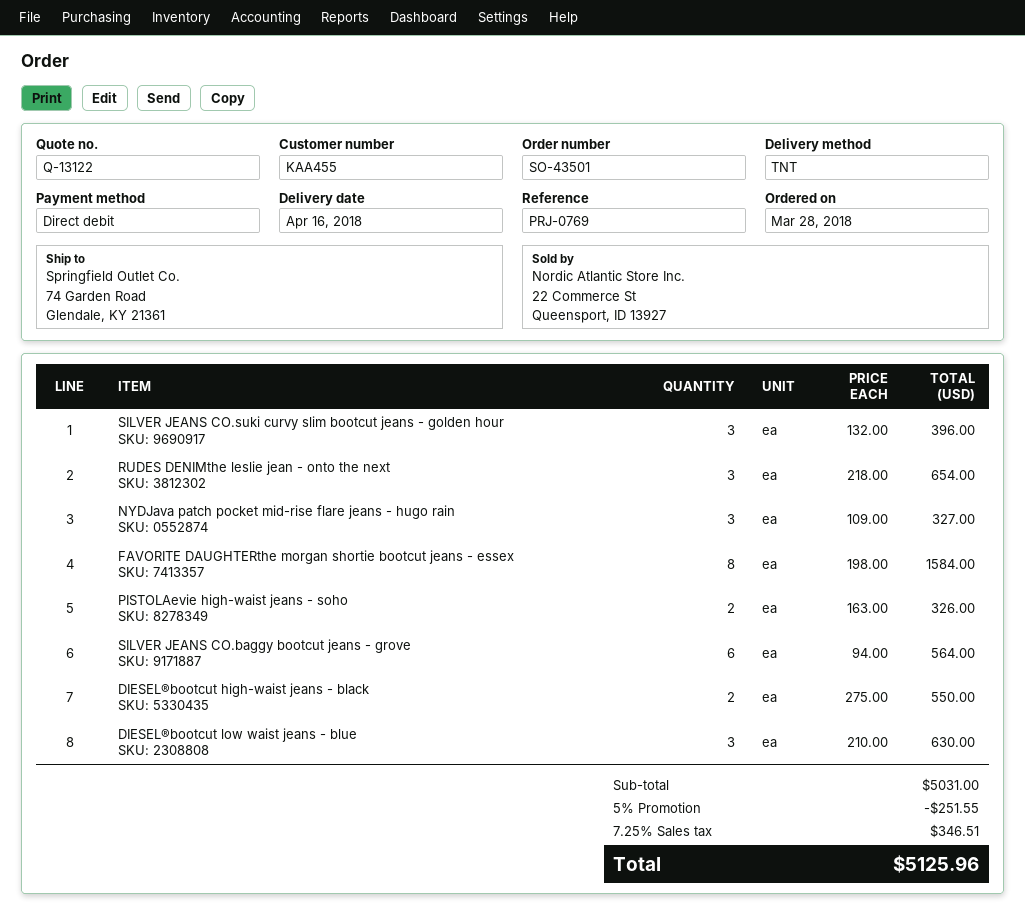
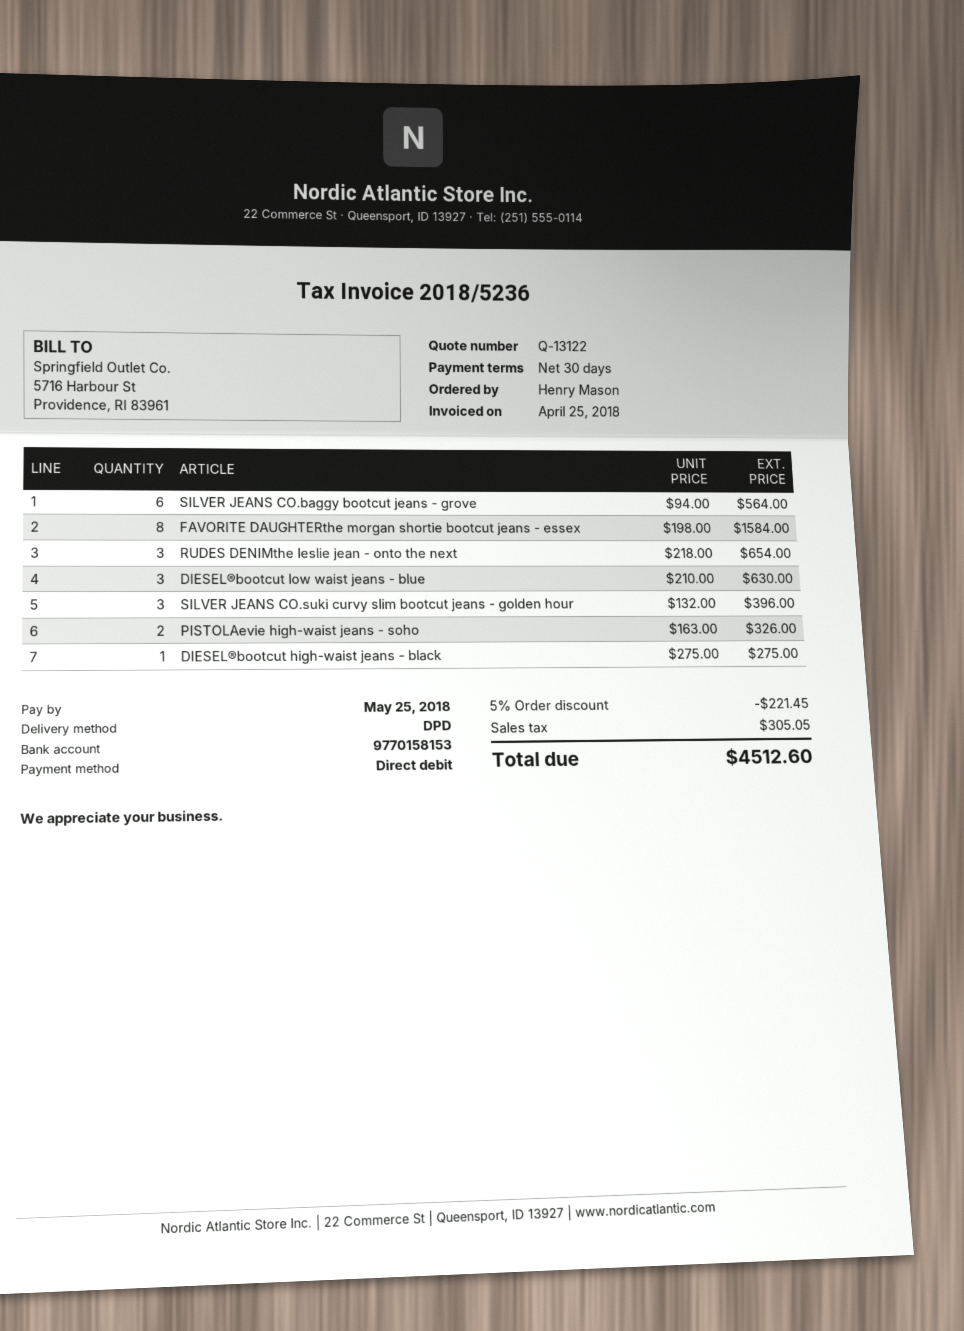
shipping method: TNT -> DPD
NYDJava patch pocket mid-rise flare jeans - hugo rain: 3 x 109.00 = 327.00 -> none
DIESEL®bootcut high-waist jeans - black: 2 x 275.00 = 550.00 -> 1 x 275.00 = 275.00
discount: 5% = 251.55 -> 5% = 221.45
tax: 346.51 -> 305.05
total: 5125.96 -> 4512.60

